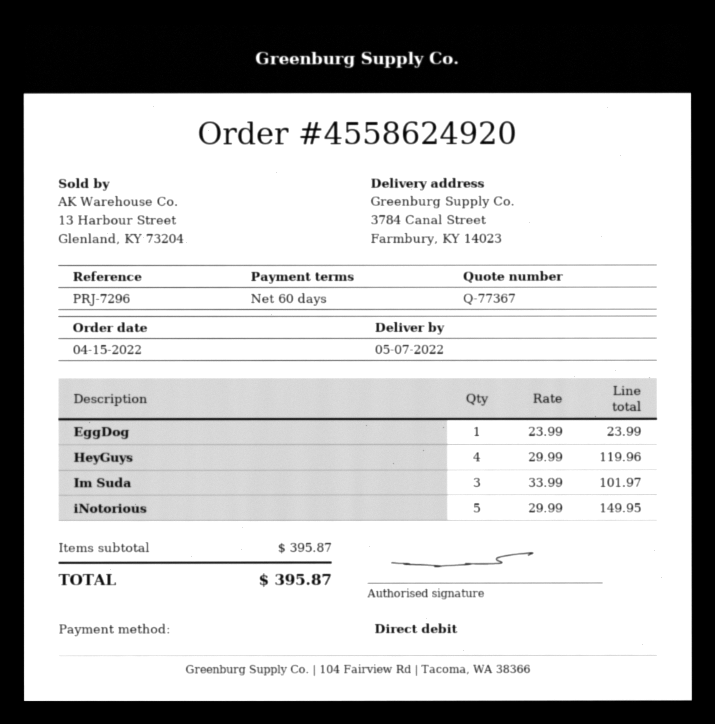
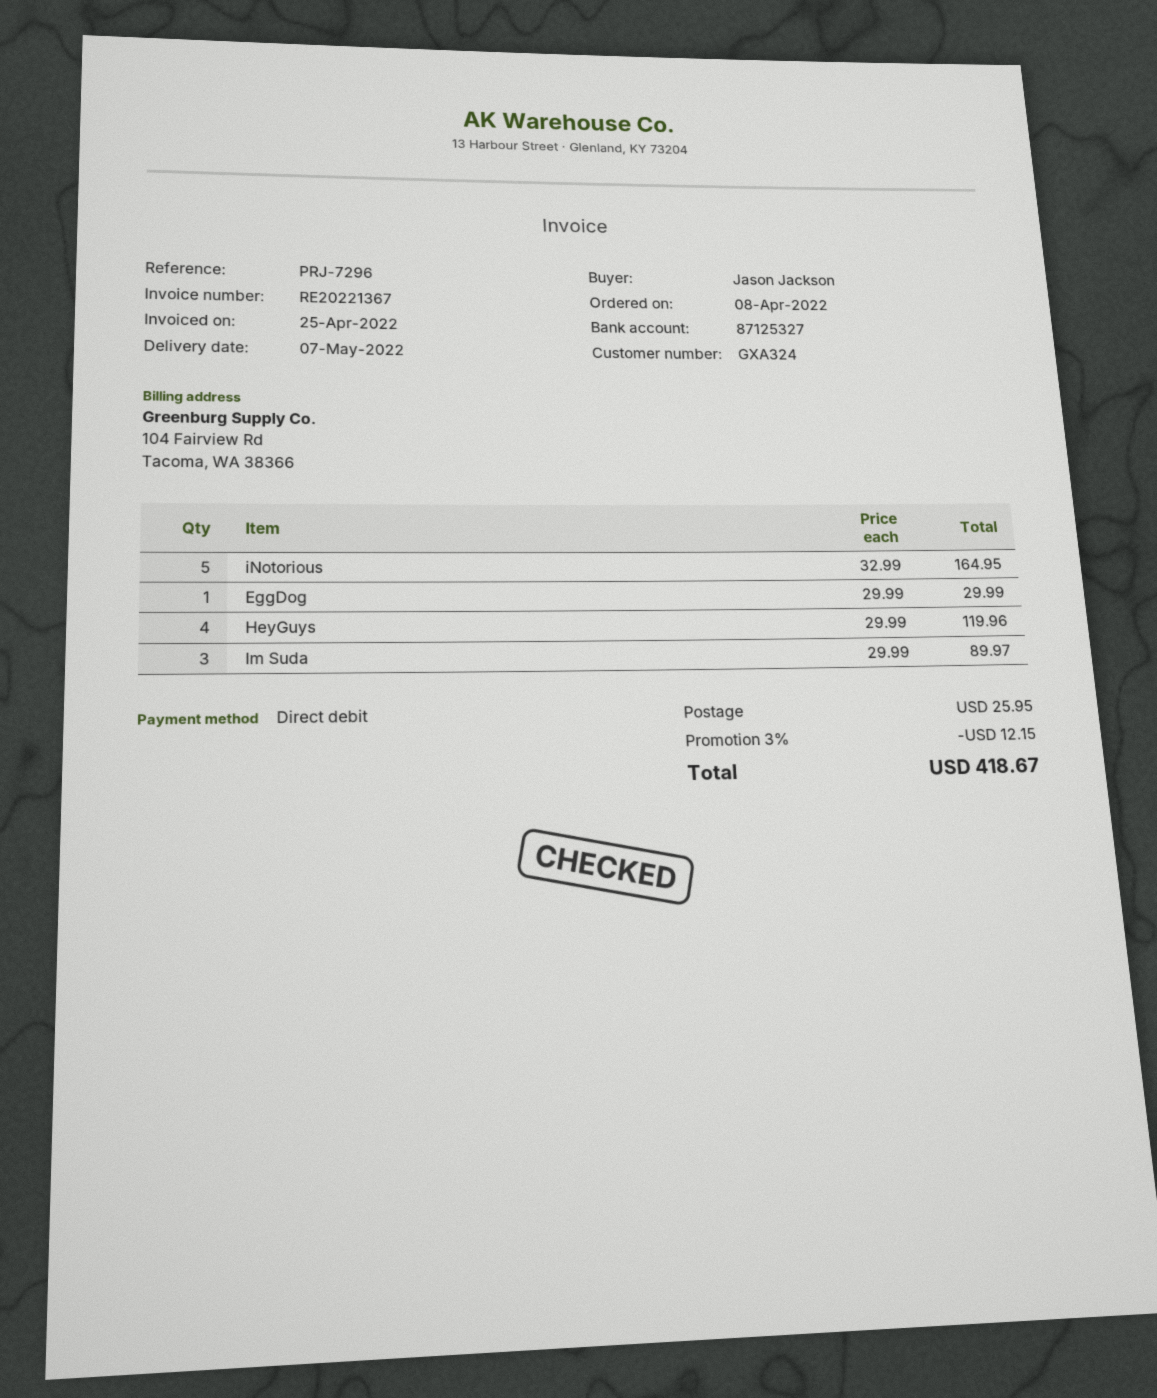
order date: 2022-04-15 -> 2022-04-08
EggDog: 1 x 23.99 = 23.99 -> 1 x 29.99 = 29.99
Im Suda: 3 x 33.99 = 101.97 -> 3 x 29.99 = 89.97
iNotorious: 5 x 29.99 = 149.95 -> 5 x 32.99 = 164.95
discount: none -> 3% = 12.15
shipping: none -> 25.95
total: 395.87 -> 418.67

